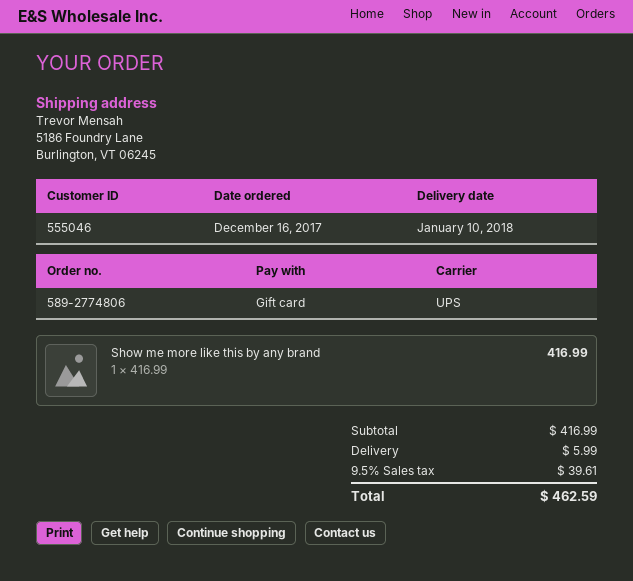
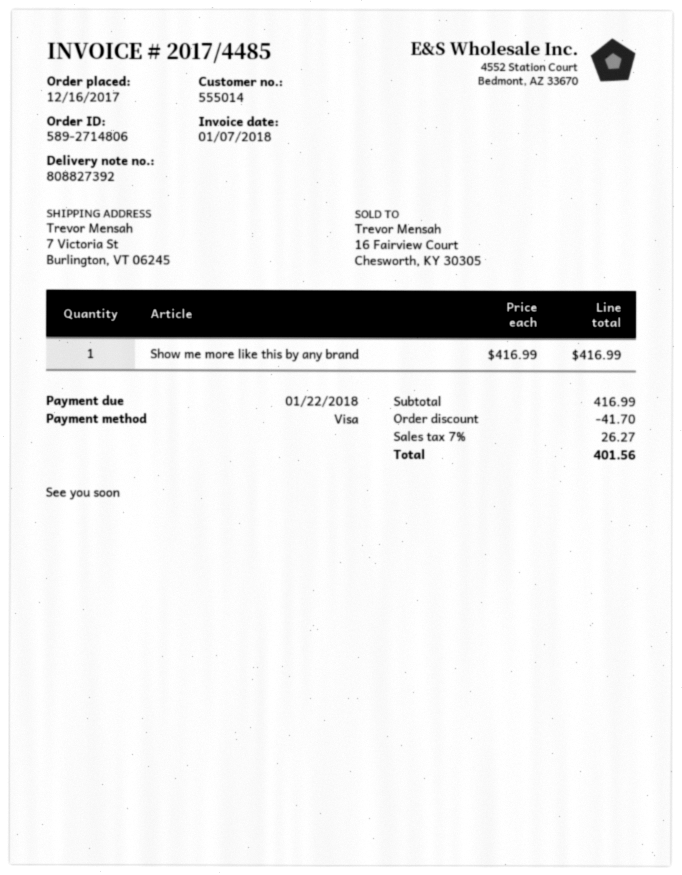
order number: 589-2774806 -> 589-2714806
customer number: 555046 -> 555014
payment method: gift card -> Visa
ship to: 5186 Foundry Lane, Burlington, VT 06245 -> 7 Victoria St, Burlington, VT 06245
discount: none -> 41.70
shipping: 5.99 -> none
tax: 9.5% = 39.61 -> 7% = 26.27
total: 462.59 -> 401.56

